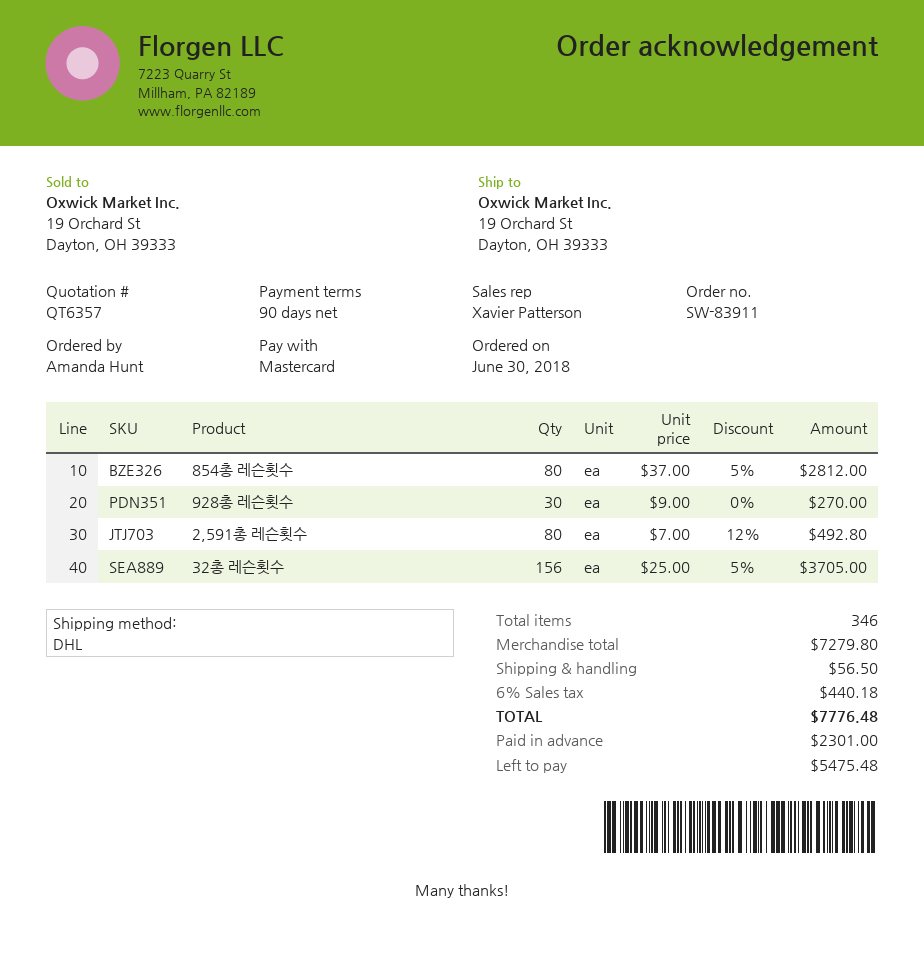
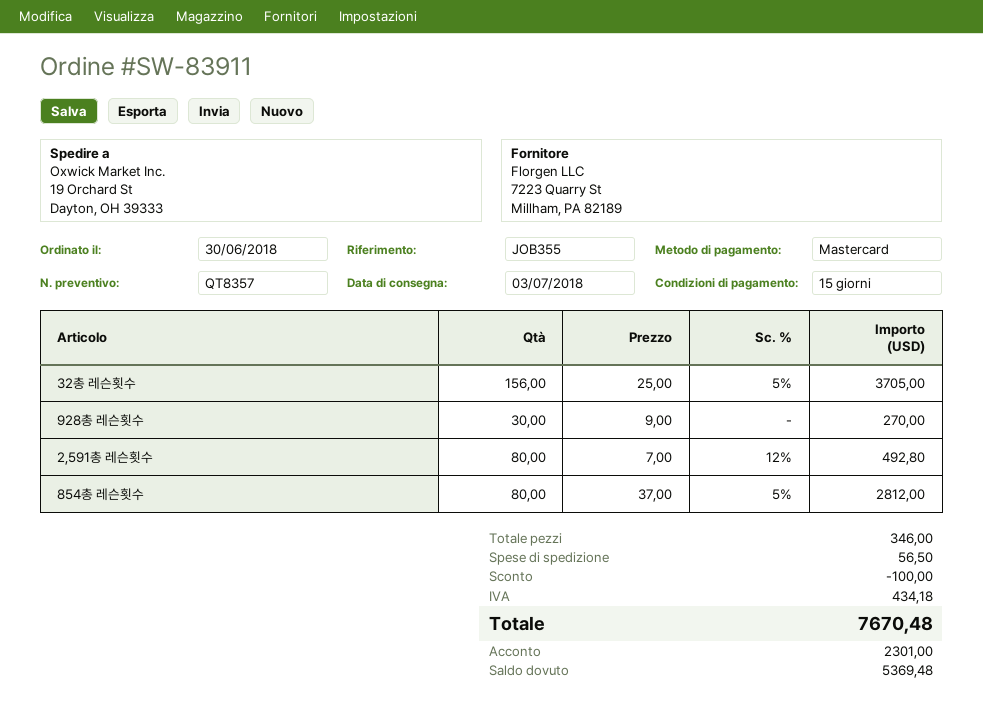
quote number: QT6357 -> QT8357
payment terms: 90 days -> 15 days
discount: none -> 100.00
tax: 440.18 -> 434.18
total: 7776.48 -> 7670.48
balance: 5475.48 -> 5369.48

